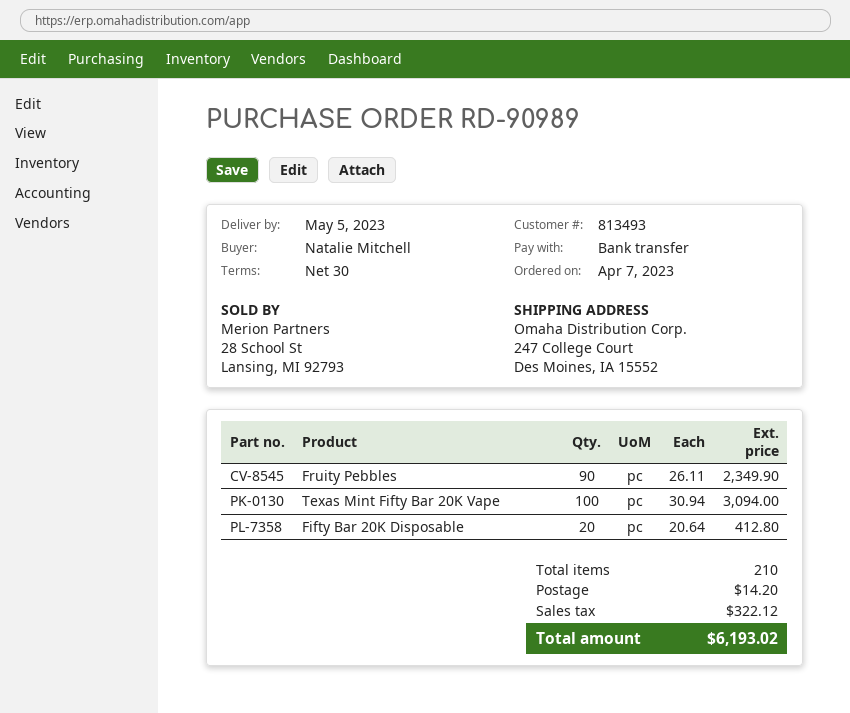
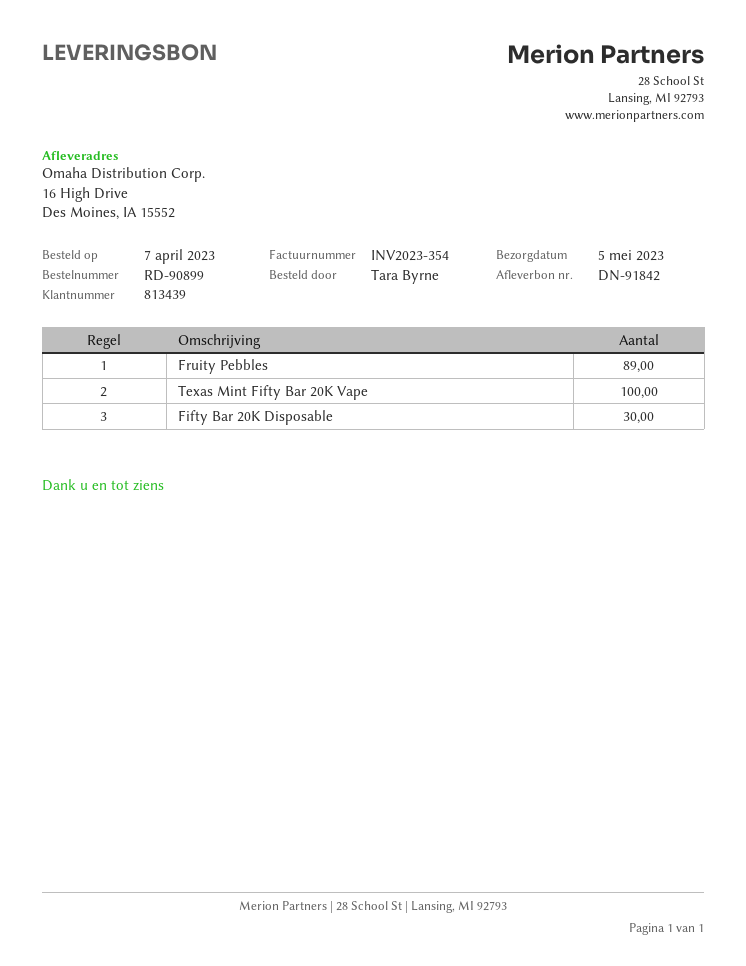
order number: RD-90989 -> RD-90899
customer number: 813493 -> 813439
ordered by: Natalie Mitchell -> Tara Byrne
ship to: 247 College Court, Des Moines, IA 15552 -> 16 High Drive, Des Moines, IA 15552
Fruity Pebbles: 90 -> 89
Fifty Bar 20K Disposable: 20 -> 30

